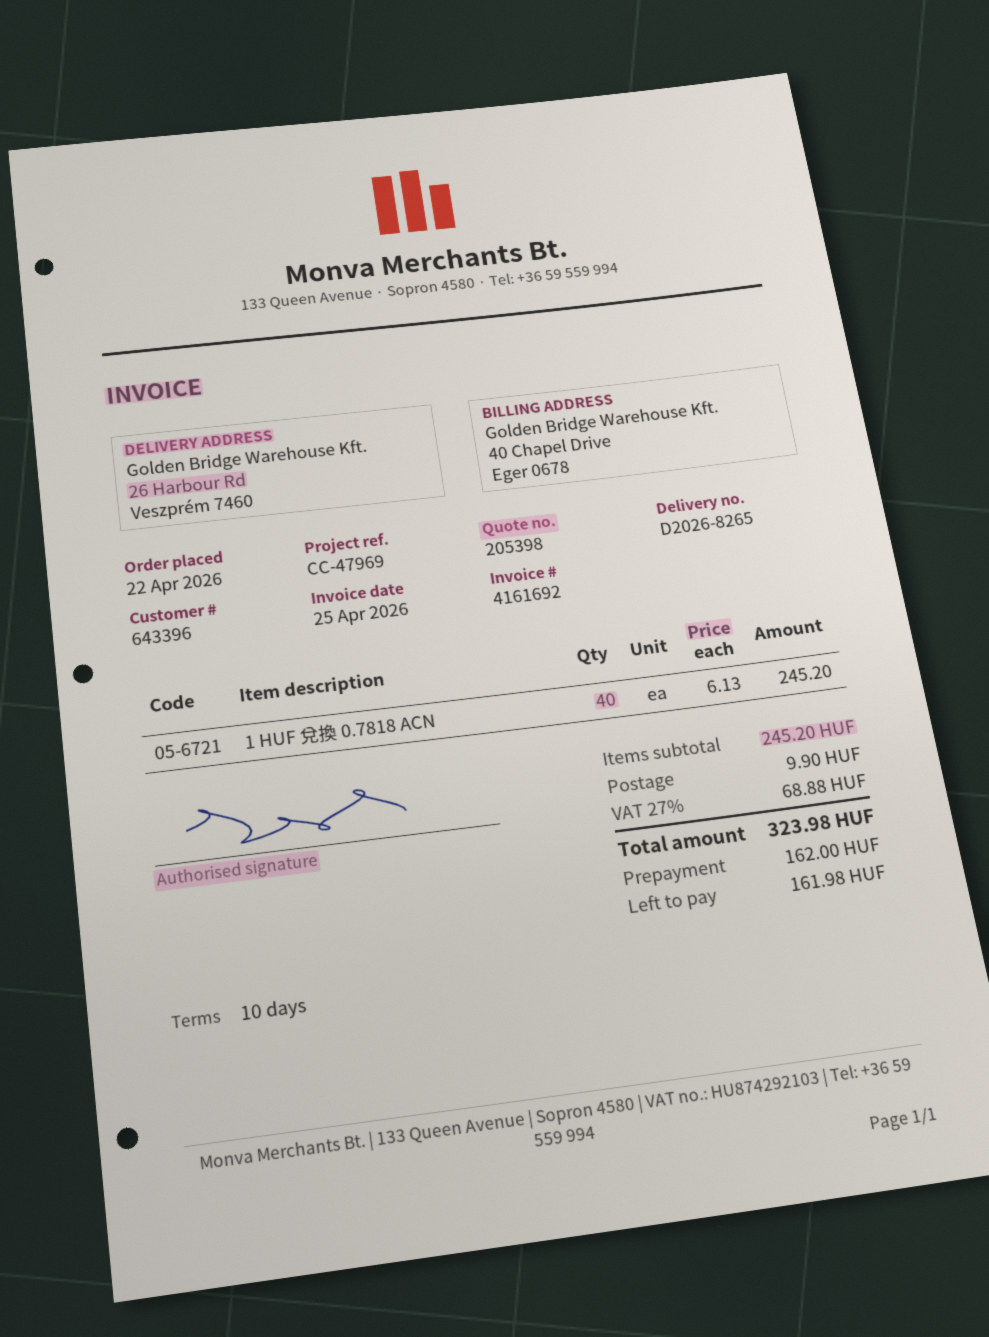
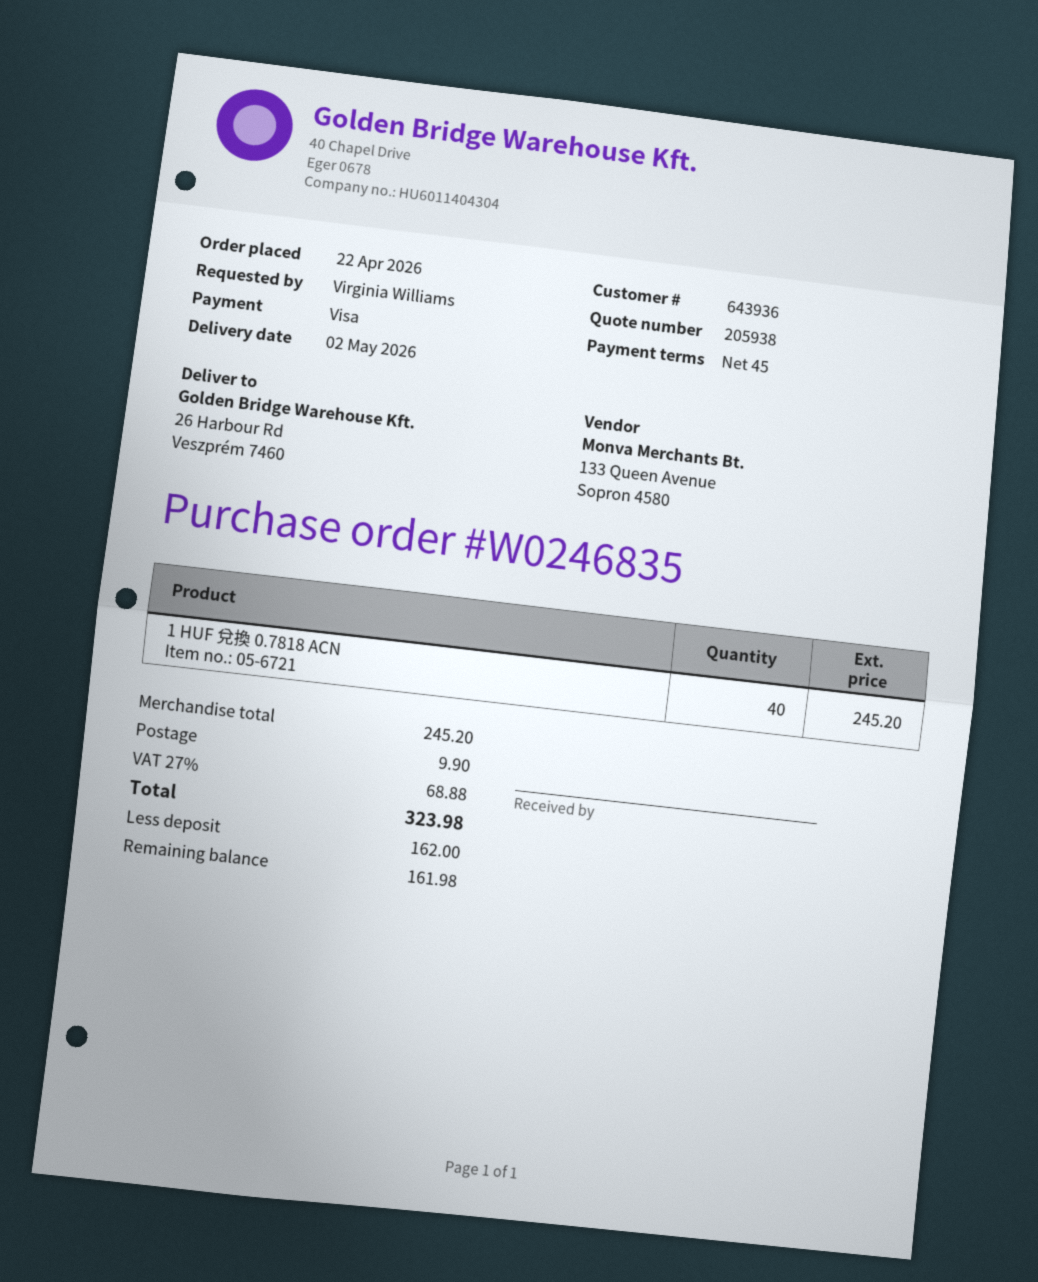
quote number: 205398 -> 205938
payment terms: 10 days -> 45 days
customer number: 643396 -> 643936

